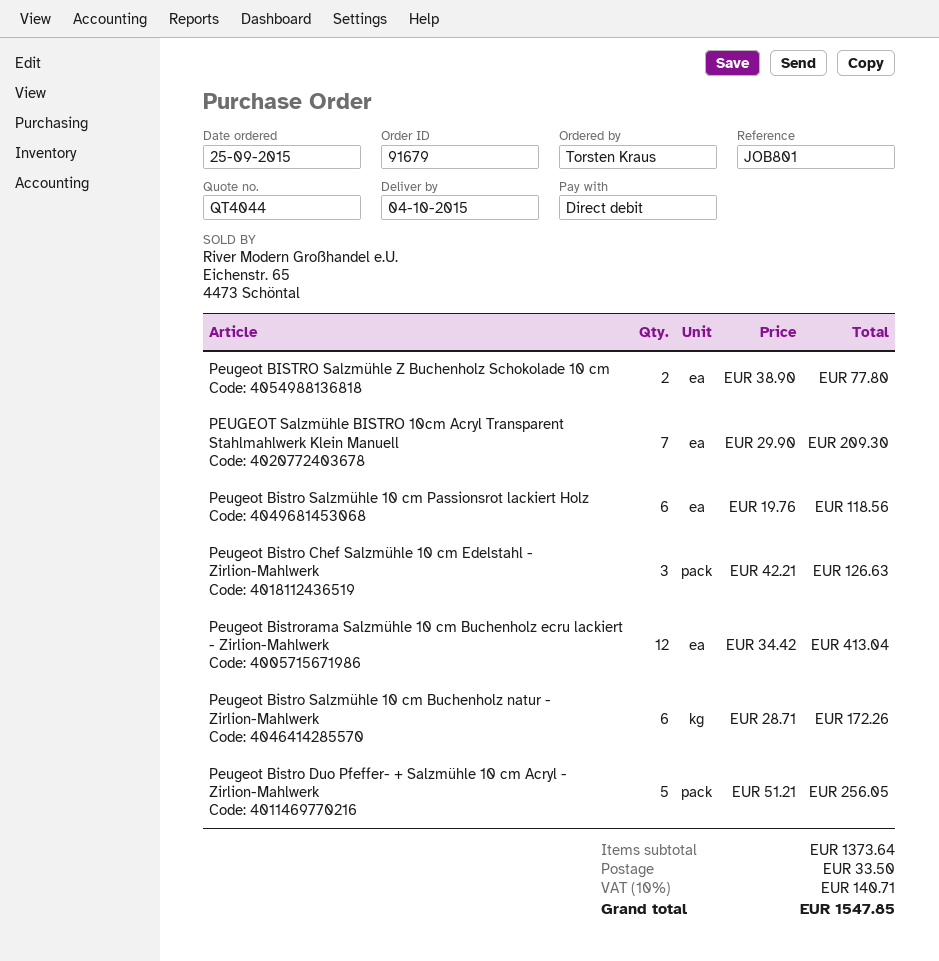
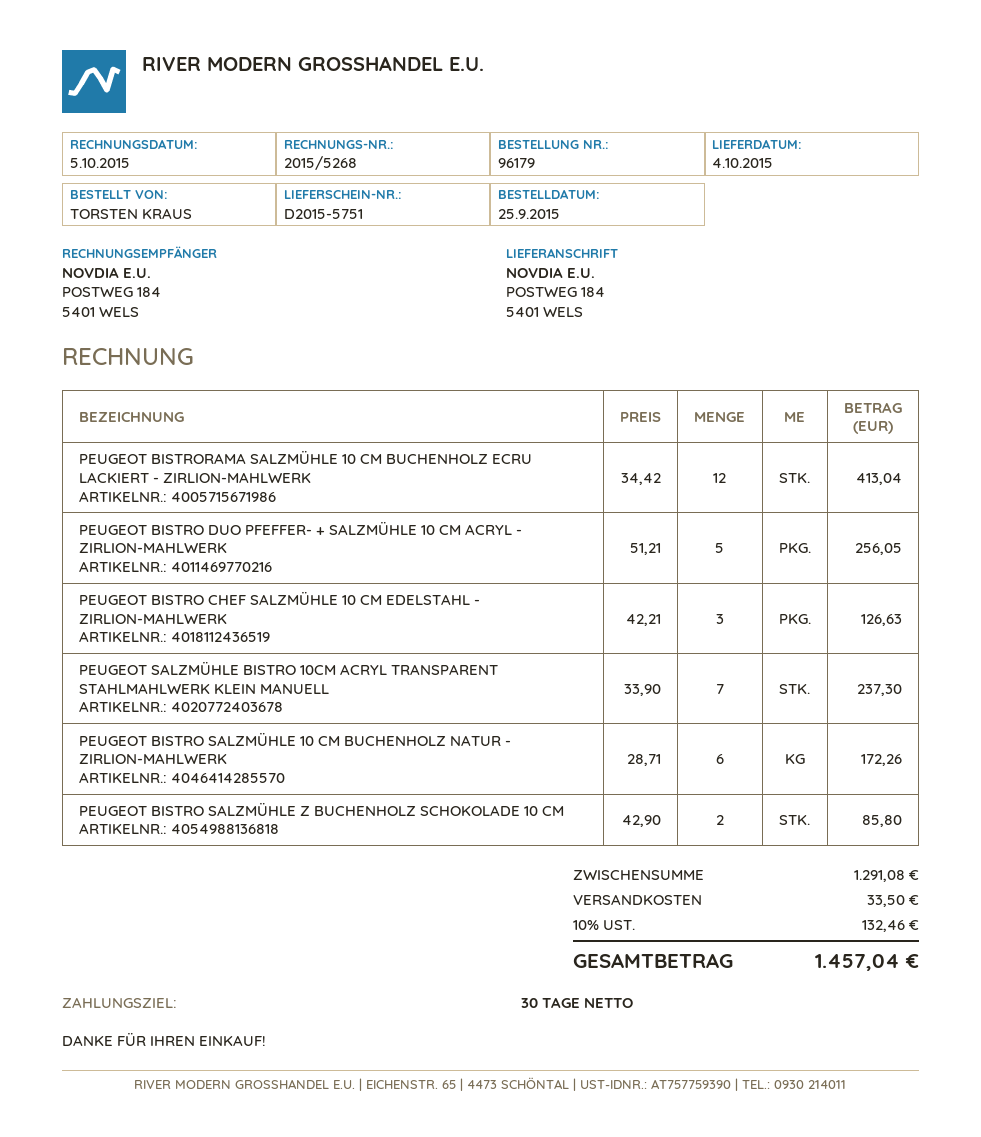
order number: 91679 -> 96179
Peugeot BISTRO Salzmühle Z Buchenholz Schokolade 10 cm: 2 x 38.90 = 77.80 -> 2 x 42.90 = 85.80
PEUGEOT Salzmühle BISTRO 10cm Acryl Transparent Stahlmahlwerk Klein Manuell: 7 x 29.90 = 209.30 -> 7 x 33.90 = 237.30
Peugeot Bistro Salzmühle 10 cm Passionsrot lackiert Holz: 6 x 19.76 = 118.56 -> none
subtotal: 1373.64 -> 1291.08
tax: 10% = 140.71 -> 10% = 132.46
total: 1547.85 -> 1457.04

